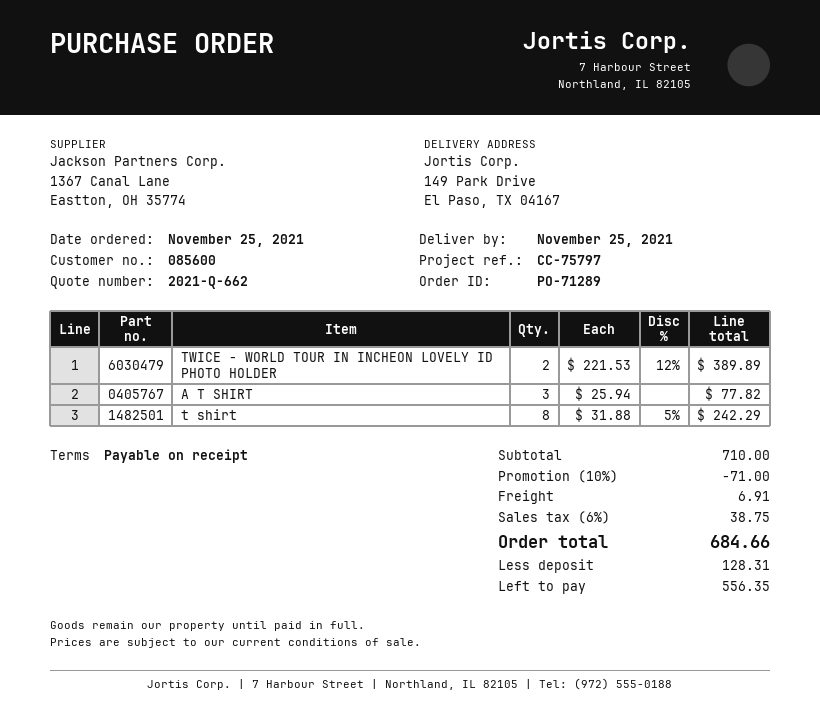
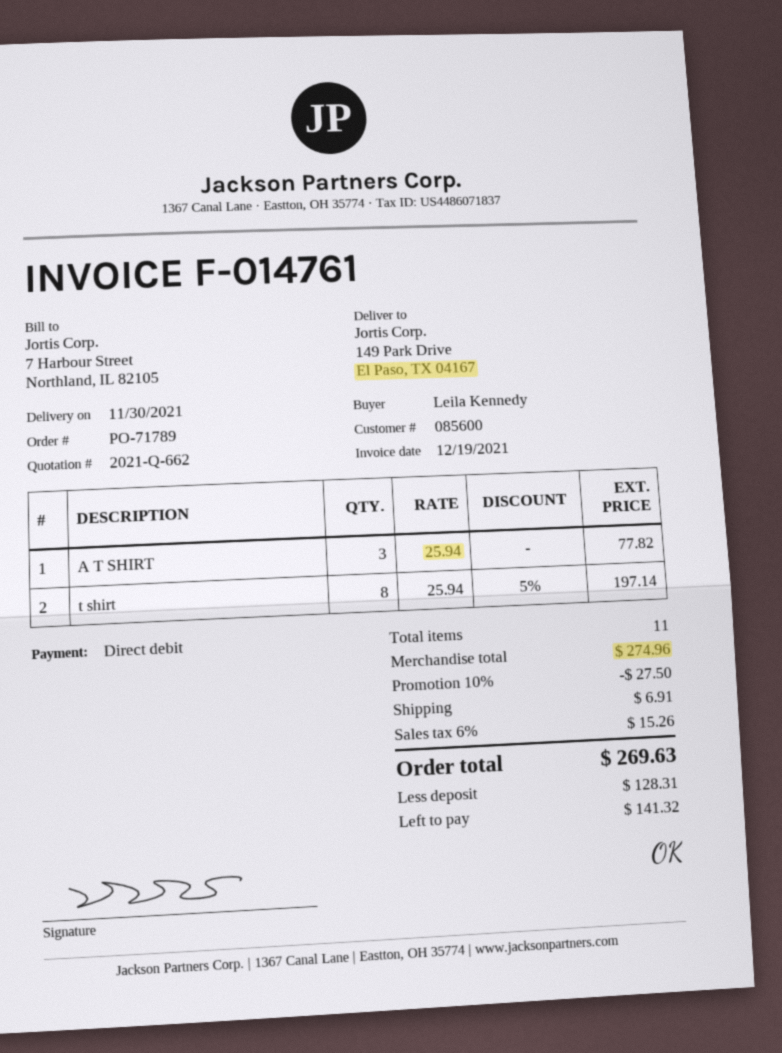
order number: PO-71289 -> PO-71789
delivery date: 2021-11-25 -> 2021-11-30
TWICE - WORLD TOUR IN INCHEON LOVELY ID PHOTO HOLDER: 2 x 221.53 - 12% = 389.89 -> none
t shirt: 8 x 31.88 - 5% = 242.29 -> 8 x 25.94 - 5% = 197.14
subtotal: 710.00 -> 274.96
discount: 10% = 71.00 -> 10% = 27.50
tax: 6% = 38.75 -> 6% = 15.26
total: 684.66 -> 269.63
balance: 556.35 -> 141.32

